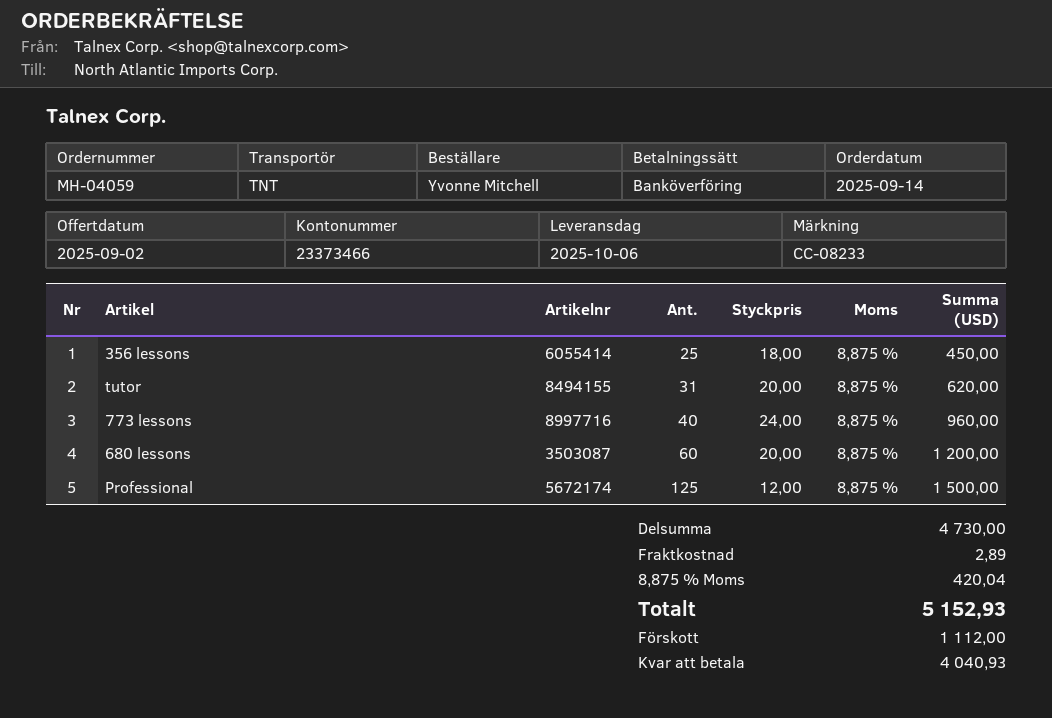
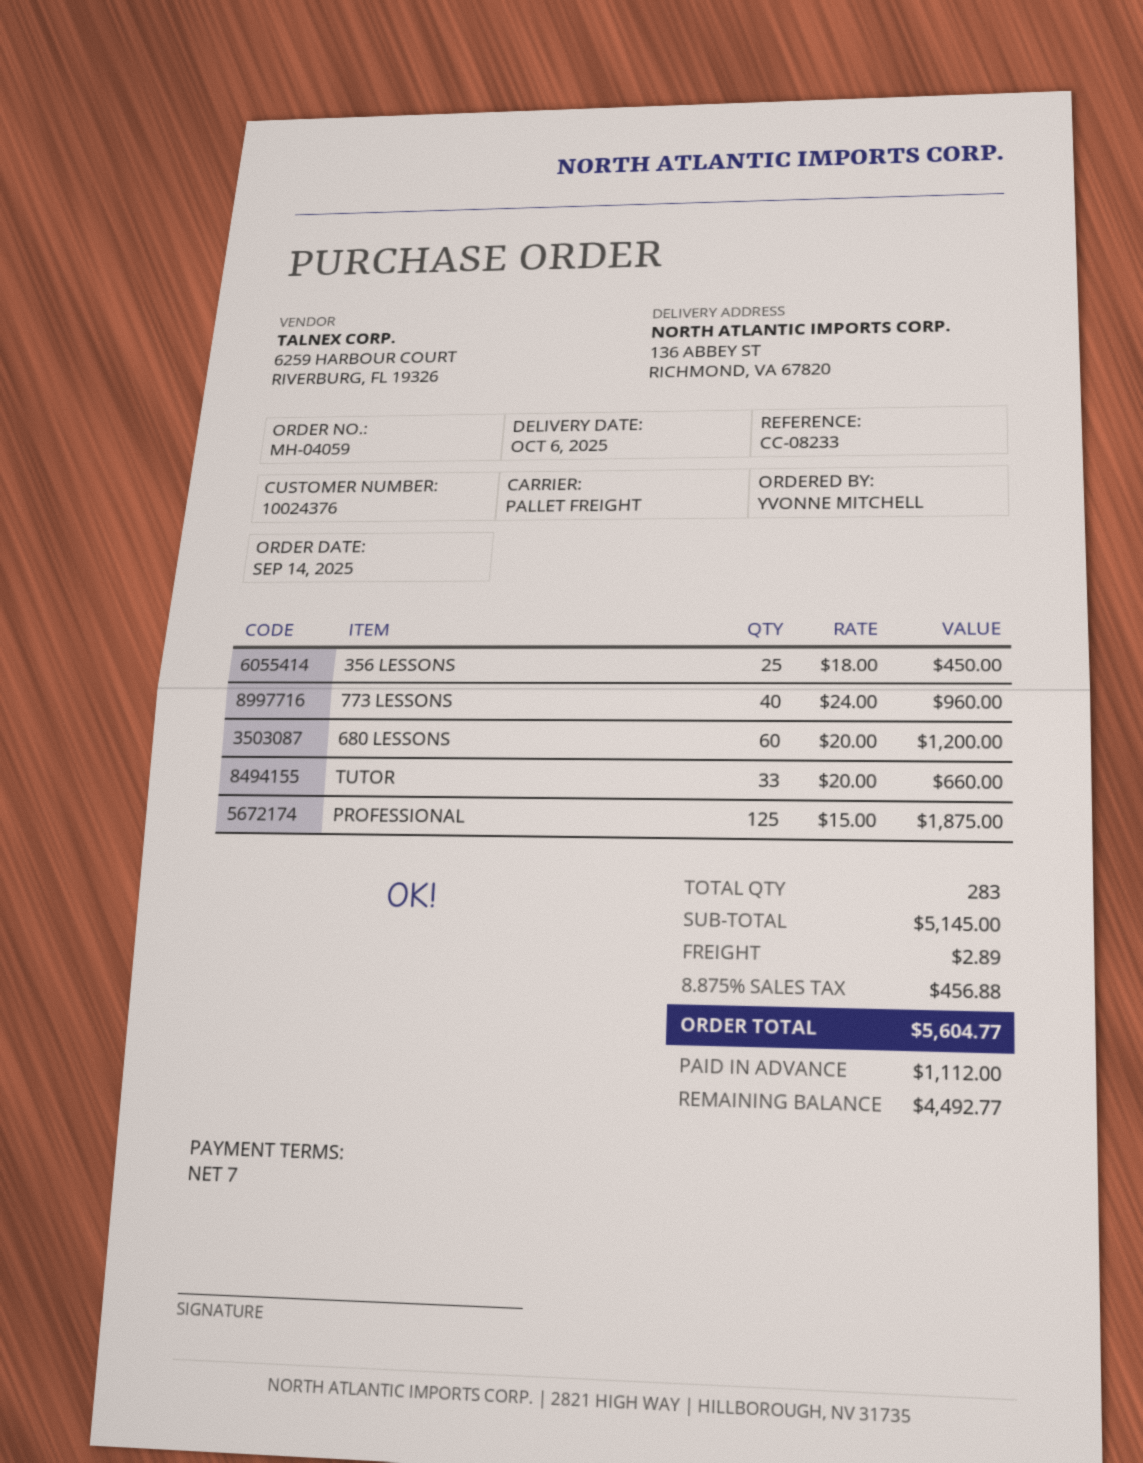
shipping method: TNT -> pallet freight
tutor: 31 x 20.00 = 620.00 -> 33 x 20.00 = 660.00
Professional: 125 x 12.00 = 1500.00 -> 125 x 15.00 = 1875.00
subtotal: 4730.00 -> 5145.00
tax: 8.875% = 420.04 -> 8.875% = 456.88
total: 5152.93 -> 5604.77
balance: 4040.93 -> 4492.77

